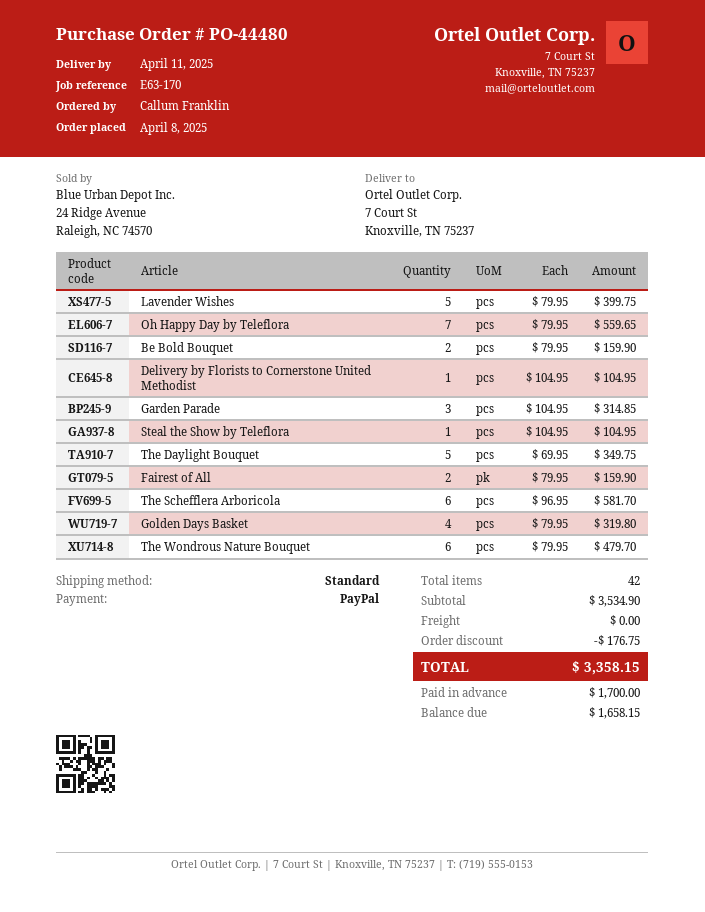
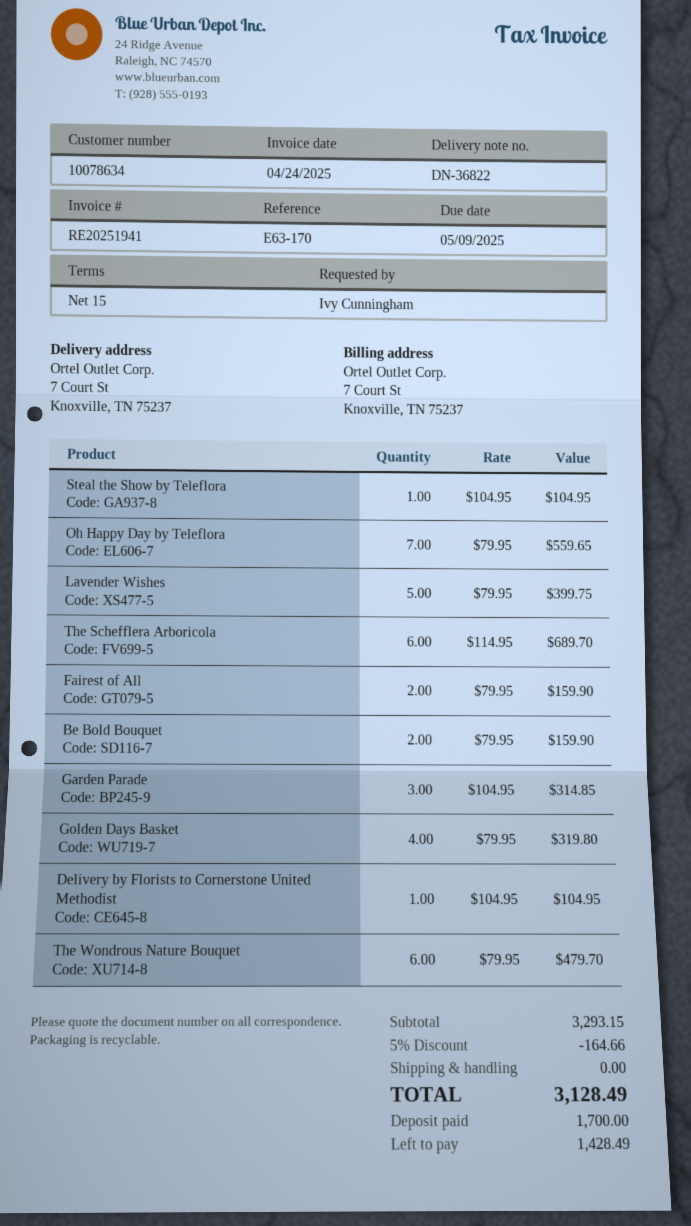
ordered by: Callum Franklin -> Ivy Cunningham
The Daylight Bouquet: 5 x 69.95 = 349.75 -> none
The Schefflera Arboricola: 6 x 96.95 = 581.70 -> 6 x 114.95 = 689.70
subtotal: 3534.90 -> 3293.15
discount: 176.75 -> 164.66
total: 3358.15 -> 3128.49
balance: 1658.15 -> 1428.49

